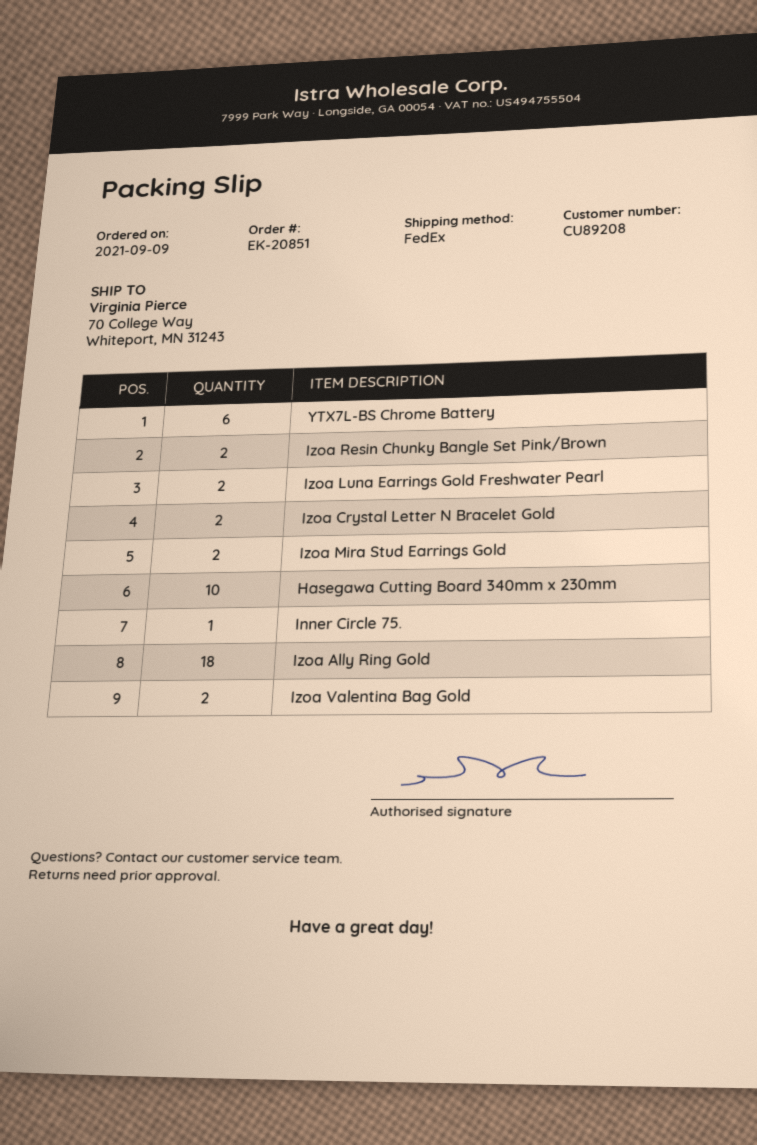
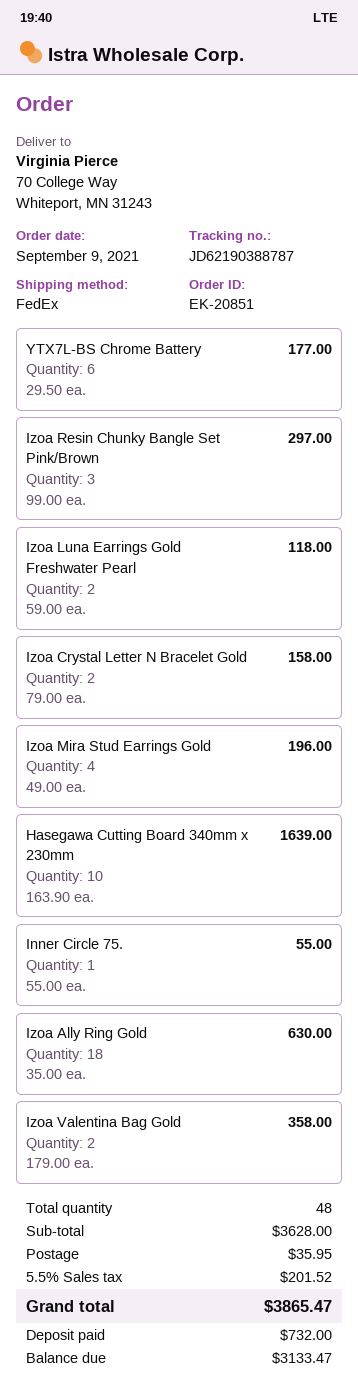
Izoa Resin Chunky Bangle Set Pink/Brown: 2 -> 3
Izoa Mira Stud Earrings Gold: 2 -> 4

